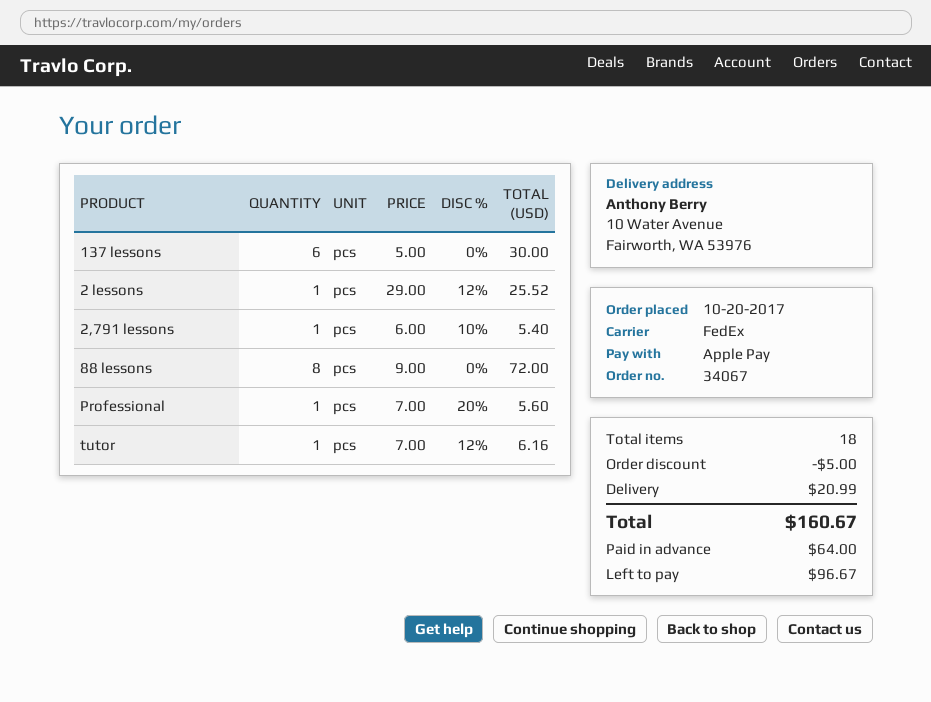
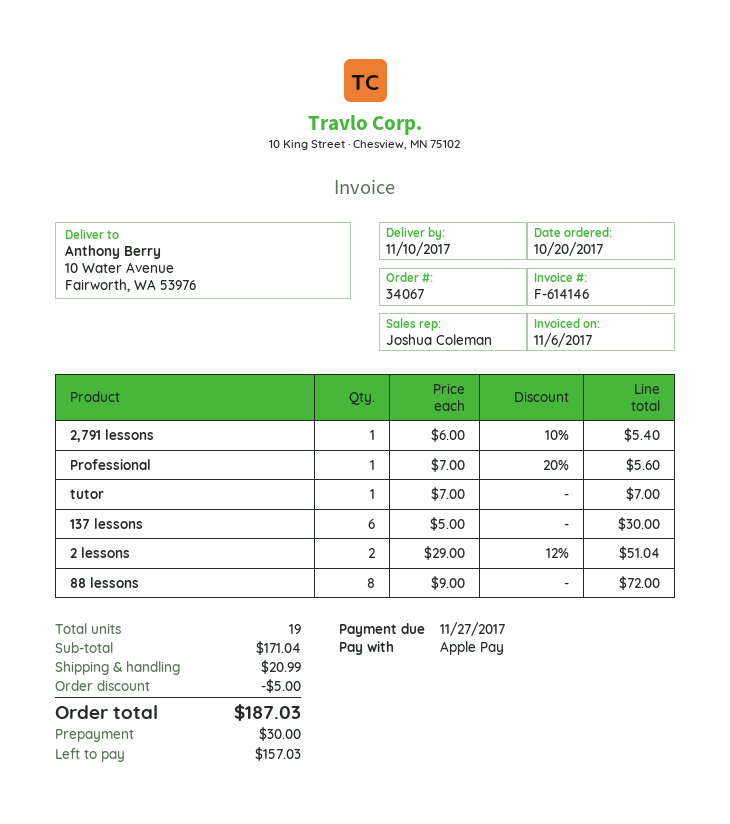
2 lessons: 1 x 29.00 - 12% = 25.52 -> 2 x 29.00 - 12% = 51.04
tutor: 1 x 7.00 - 12% = 6.16 -> 1 x 7.00 = 7.00
total quantity: 18 -> 19
total: 160.67 -> 187.03
deposit: 64.00 -> 30.00
balance: 96.67 -> 157.03

